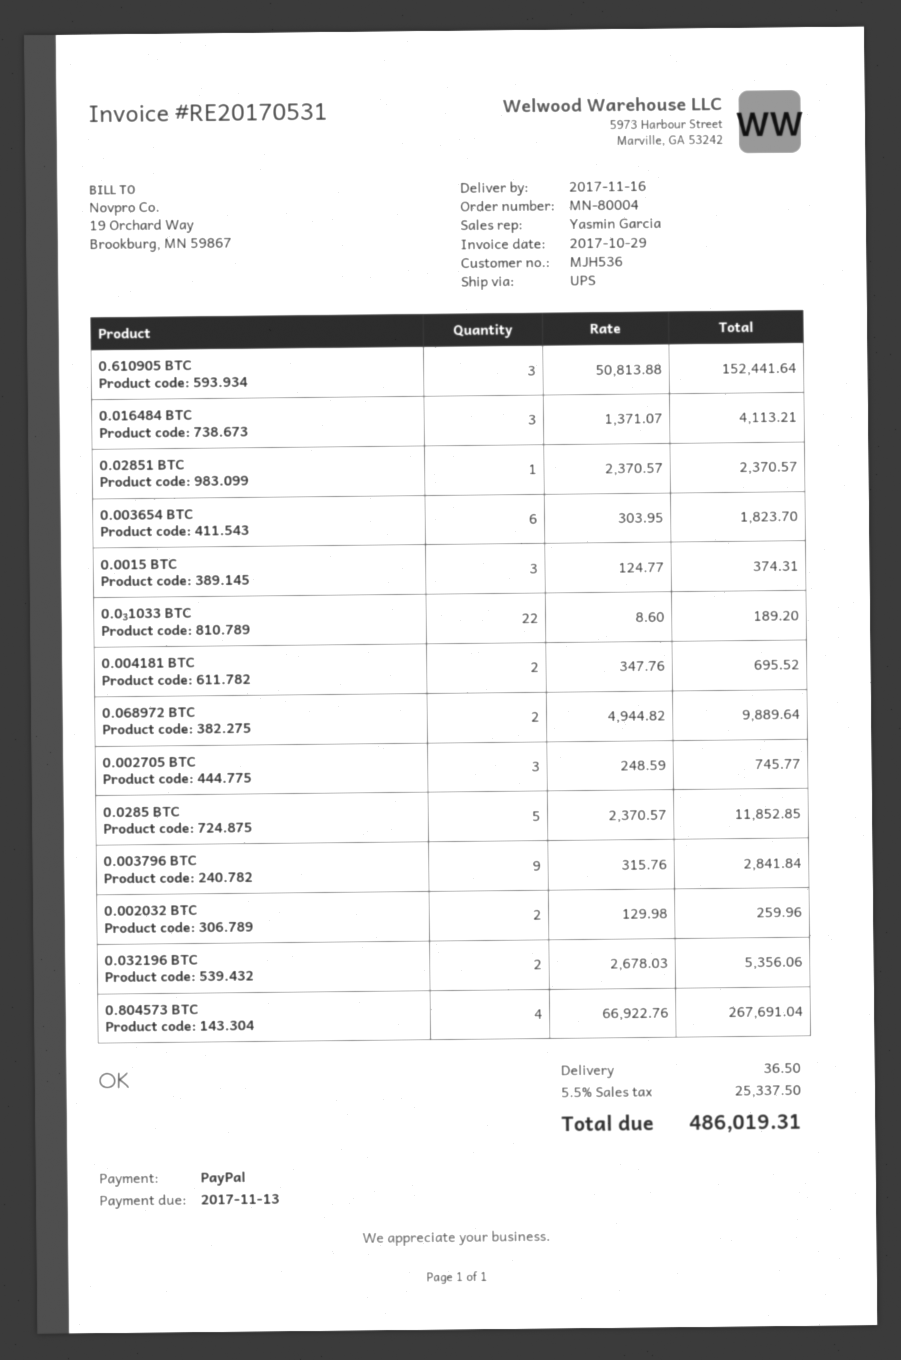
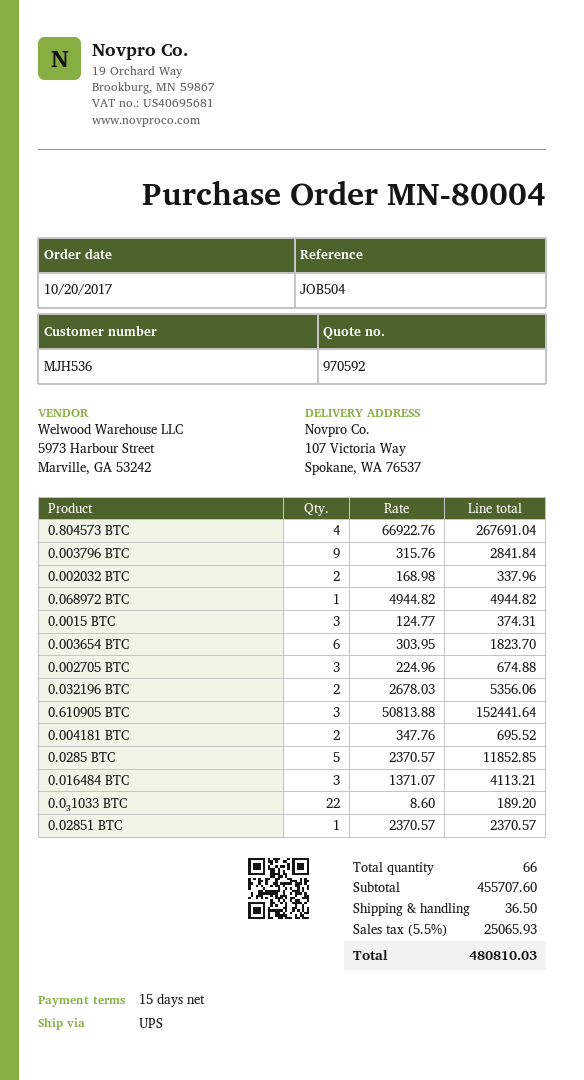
0.068972 BTC: 2 x 4944.82 = 9889.64 -> 1 x 4944.82 = 4944.82
0.002705 BTC: 3 x 248.59 = 745.77 -> 3 x 224.96 = 674.88
0.002032 BTC: 2 x 129.98 = 259.96 -> 2 x 168.98 = 337.96
tax: 5.5% = 25337.50 -> 5.5% = 25065.93
total: 486019.31 -> 480810.03

